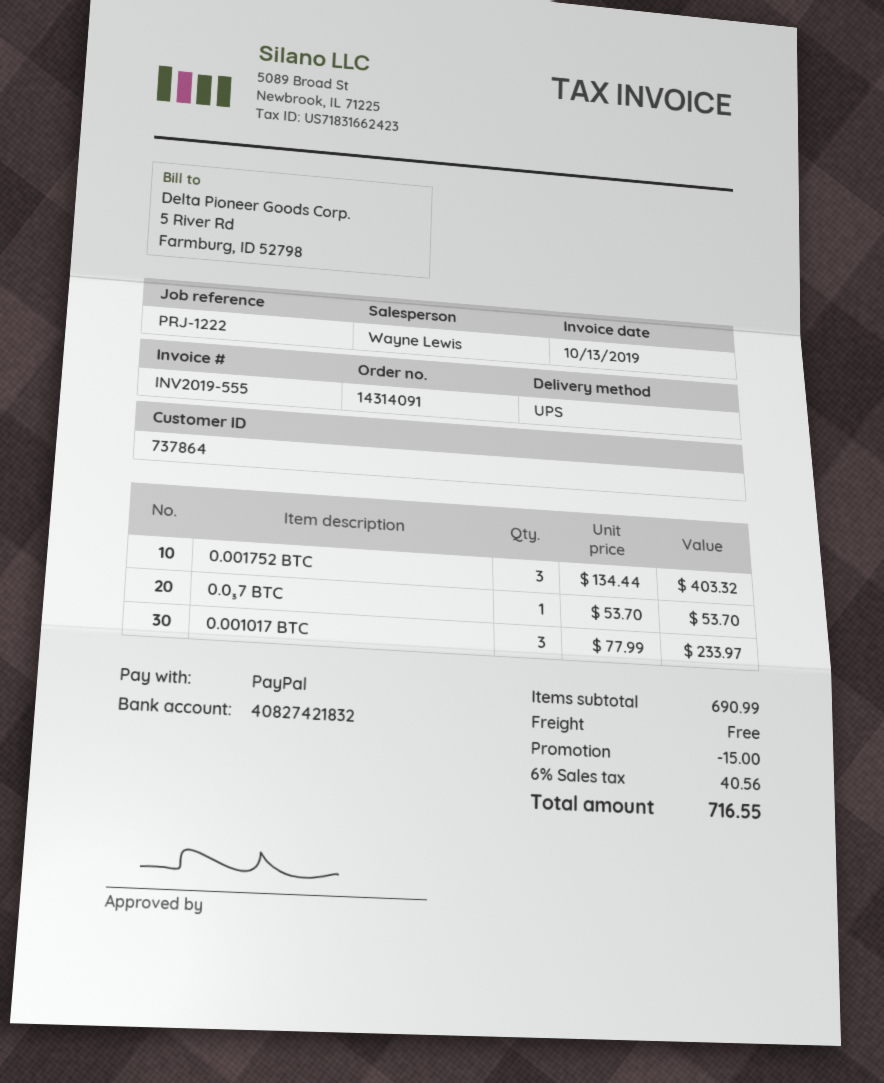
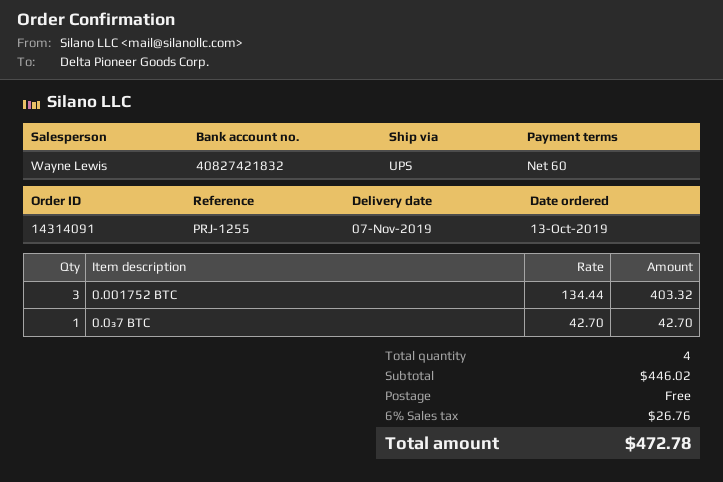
reference: PRJ-1222 -> PRJ-1255
0.0₃7 BTC: 1 x 53.70 = 53.70 -> 1 x 42.70 = 42.70
0.001017 BTC: 3 x 77.99 = 233.97 -> none
subtotal: 690.99 -> 446.02
discount: 15.00 -> none
tax: 6% = 40.56 -> 6% = 26.76
total: 716.55 -> 472.78

